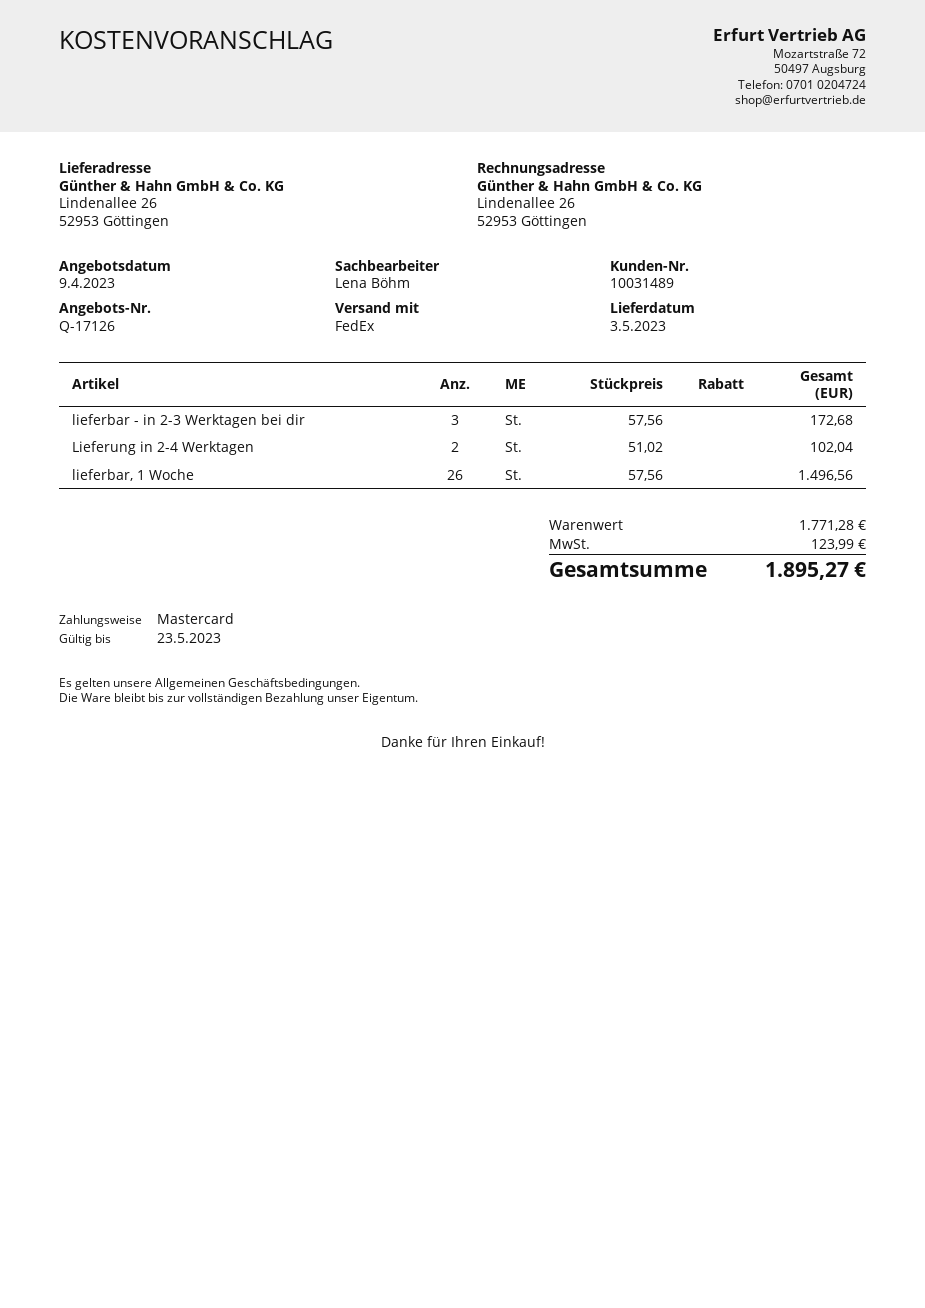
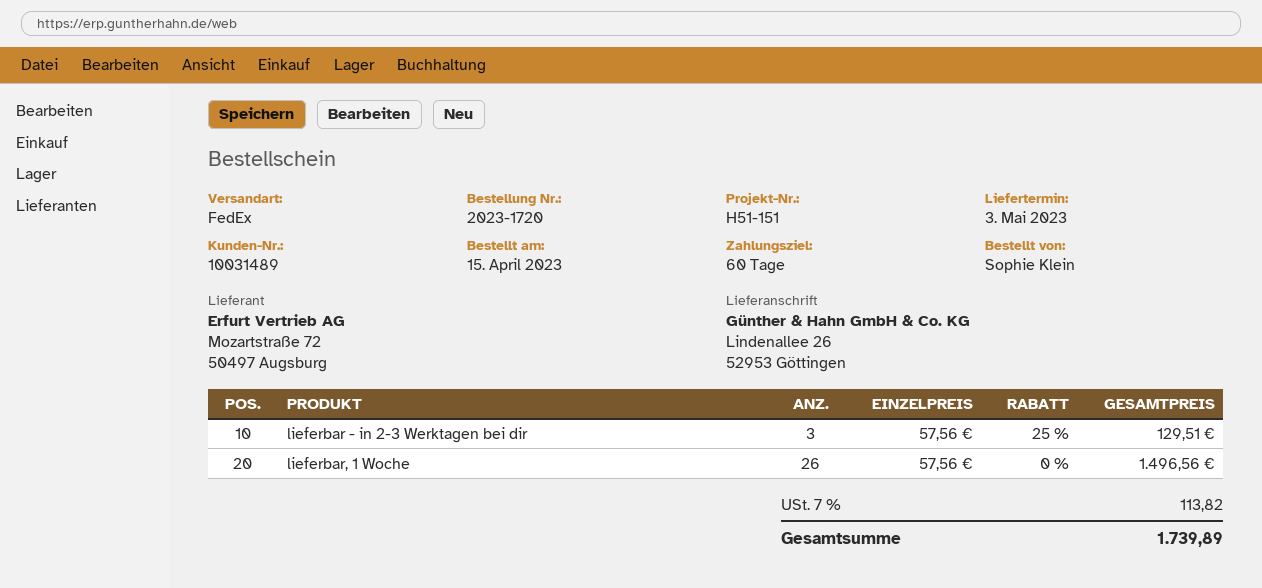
lieferbar - in 2-3 Werktagen bei dir: 3 x 57.56 = 172.68 -> 3 x 57.56 - 25% = 129.51
Lieferung in 2-4 Werktagen: 2 x 51.02 = 102.04 -> none
tax: 123.99 -> 113.82
total: 1895.27 -> 1739.89

